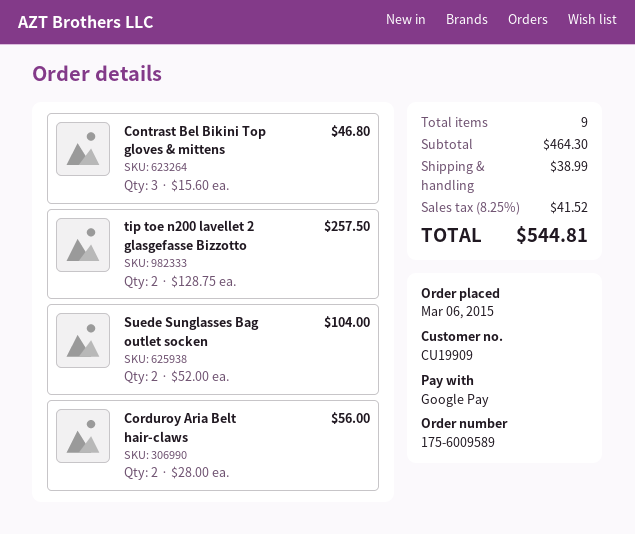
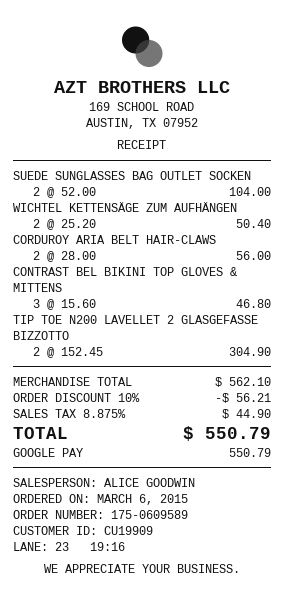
order number: 175-6009589 -> 175-0609589
tip toe n200 lavellet 2 glasgefasse Bizzotto: 2 x 128.75 = 257.50 -> 2 x 152.45 = 304.90
WICHTEL KETTENSÄGE ZUM AUFHÄNGEN: none -> 2 x 25.20 = 50.40
subtotal: 464.30 -> 562.10
discount: none -> 10% = 56.21
shipping: 38.99 -> none
tax: 8.25% = 41.52 -> 8.875% = 44.90
total: 544.81 -> 550.79

